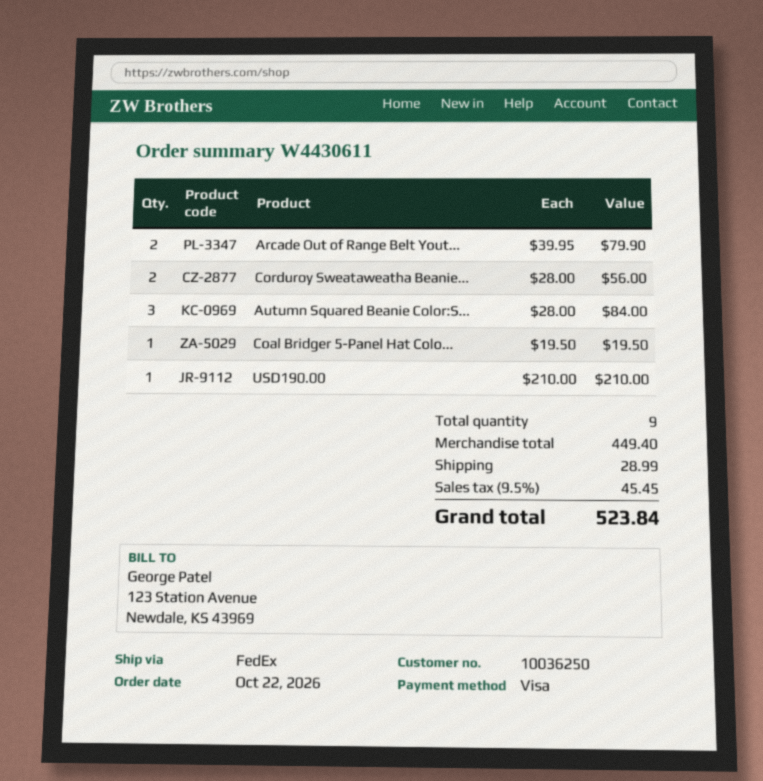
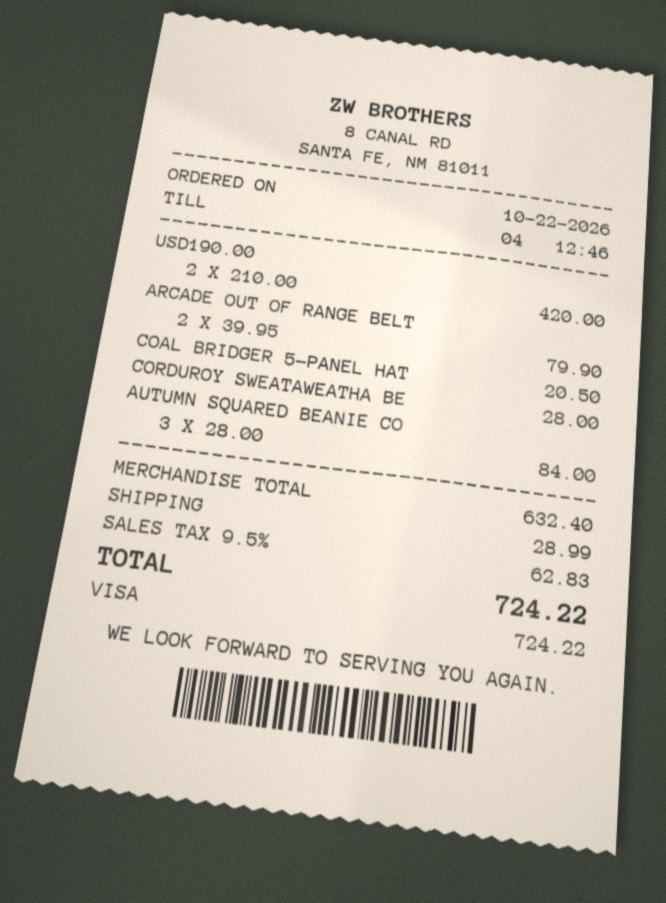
Corduroy Sweataweatha Beanie...: 2 x 28.00 = 56.00 -> 1 x 28.00 = 28.00
Coal Bridger 5-Panel Hat Colo...: 1 x 19.50 = 19.50 -> 1 x 20.50 = 20.50
USD190.00: 1 x 210.00 = 210.00 -> 2 x 210.00 = 420.00
subtotal: 449.40 -> 632.40
tax: 9.5% = 45.45 -> 9.5% = 62.83
total: 523.84 -> 724.22

